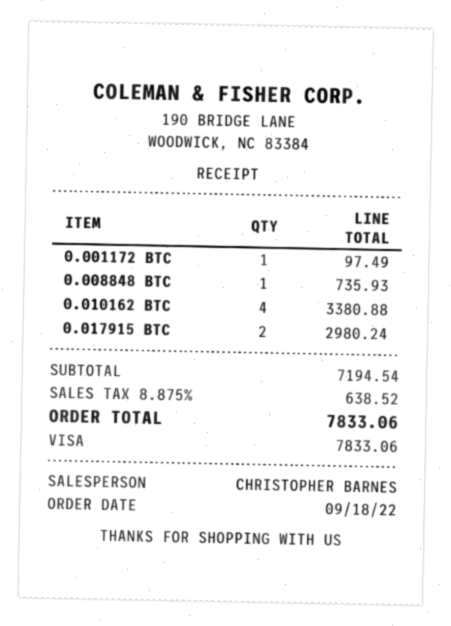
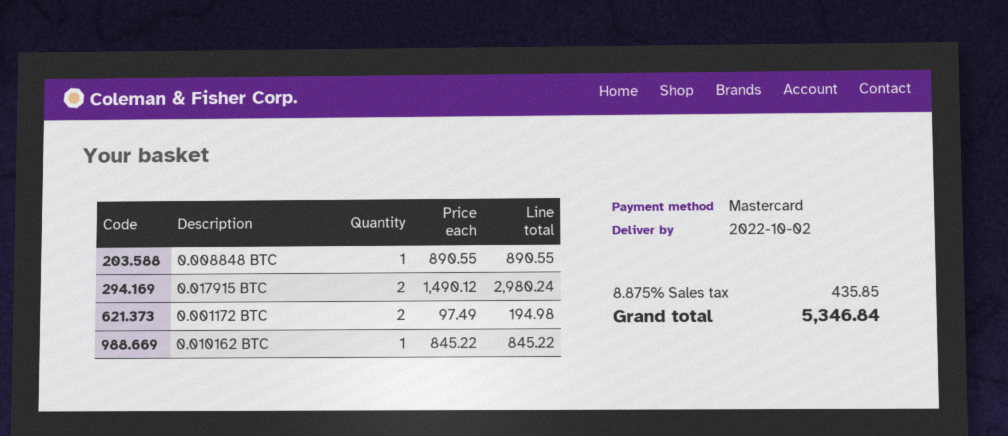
payment method: Visa -> Mastercard
0.001172 BTC: 1 for 97.49 -> 2 for 194.98
0.008848 BTC: 1 for 735.93 -> 1 for 890.55
0.010162 BTC: 4 for 3380.88 -> 1 for 845.22
tax: 8.875% = 638.52 -> 8.875% = 435.85
total: 7833.06 -> 5346.84

